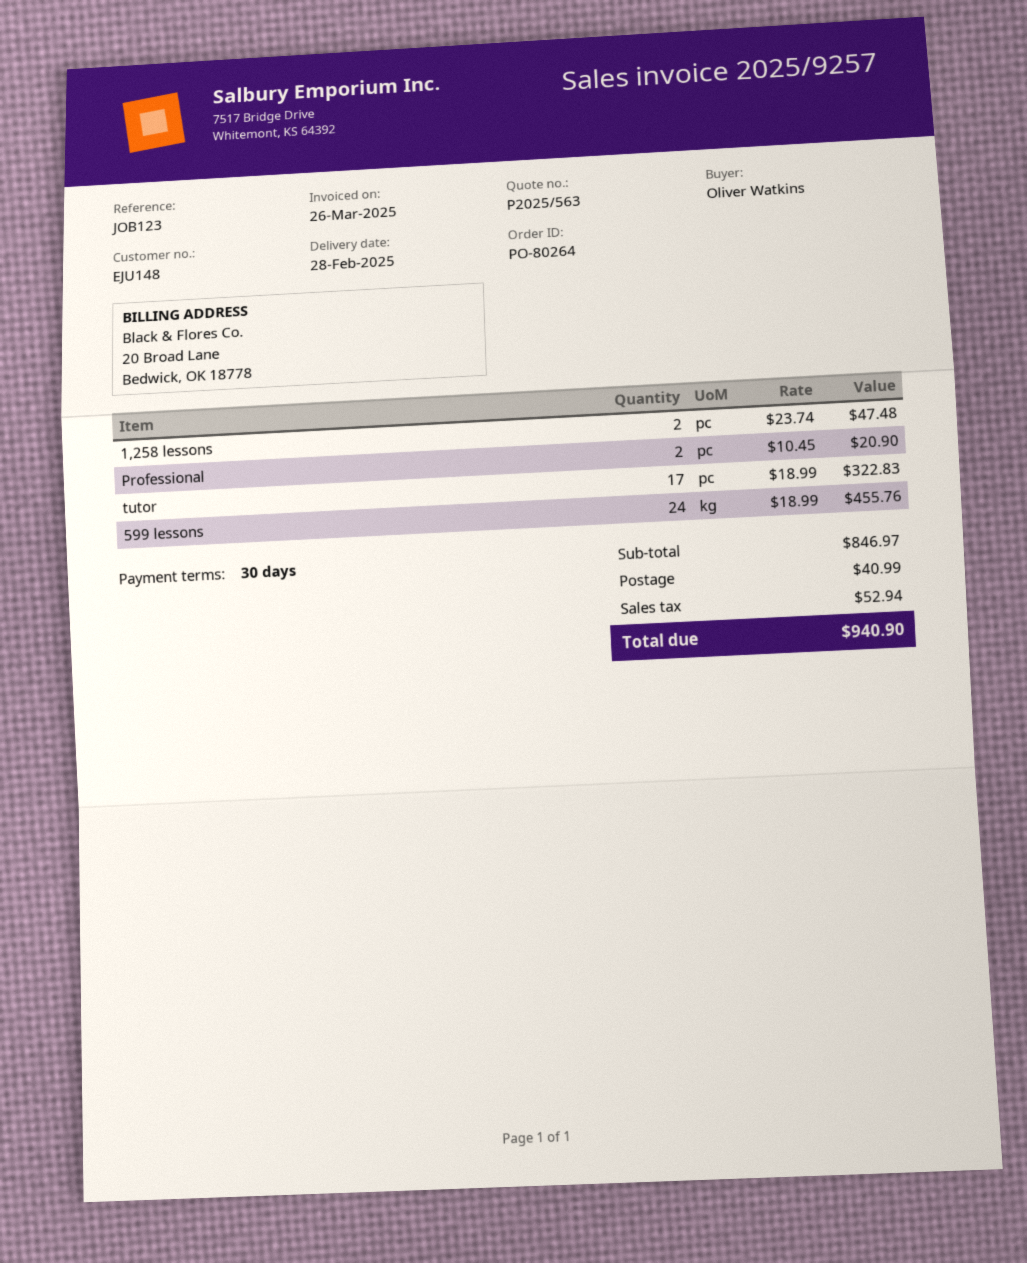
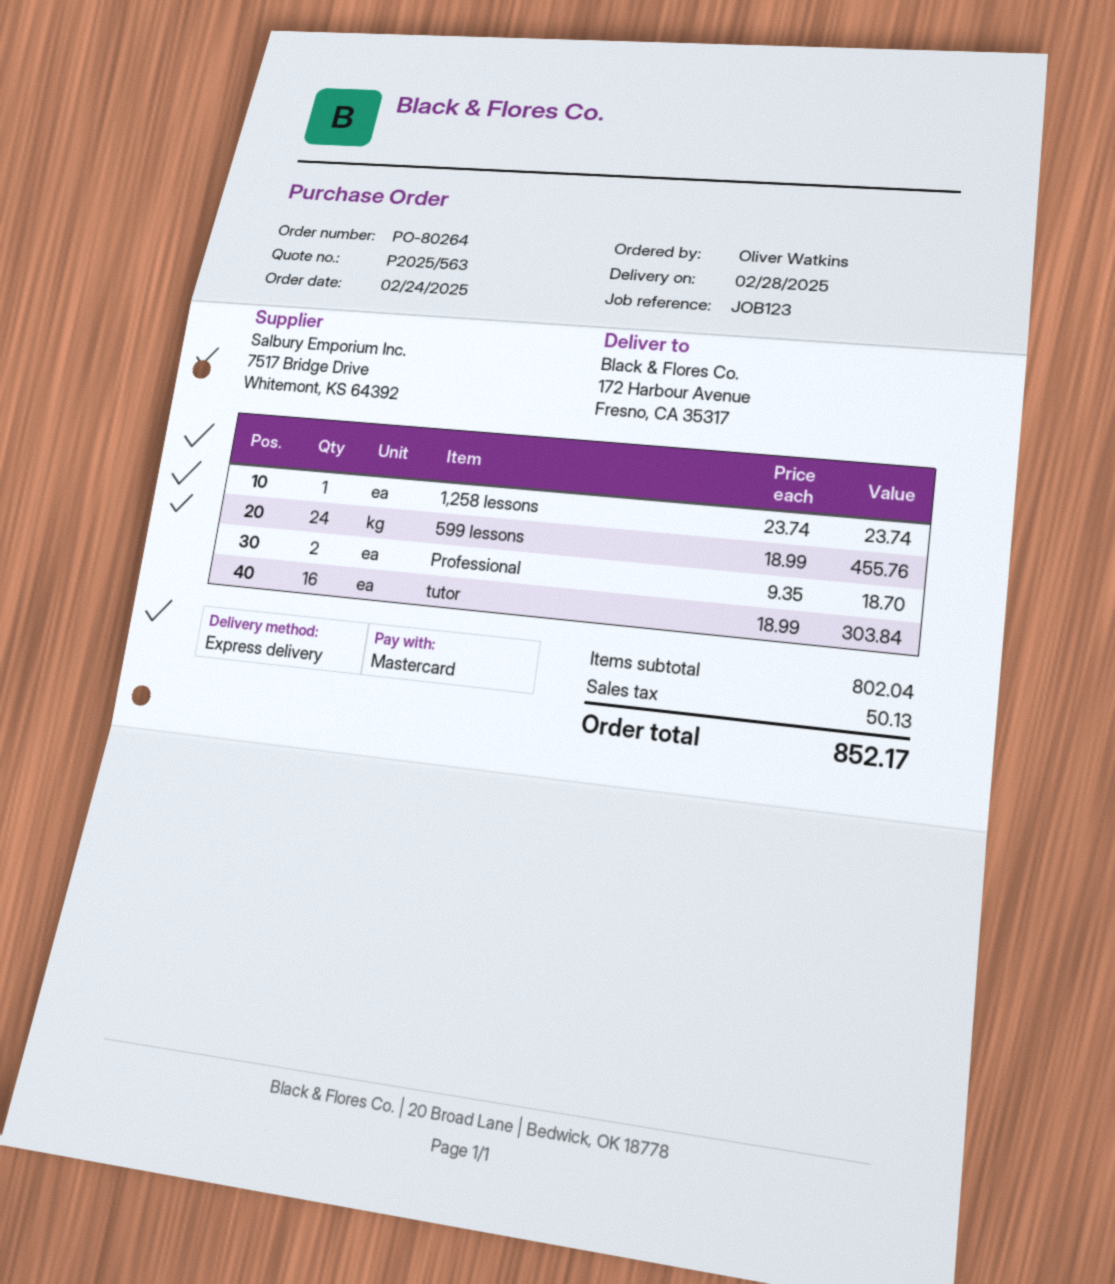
1,258 lessons: 2 x 23.74 = 47.48 -> 1 x 23.74 = 23.74
Professional: 2 x 10.45 = 20.90 -> 2 x 9.35 = 18.70
tutor: 17 x 18.99 = 322.83 -> 16 x 18.99 = 303.84
subtotal: 846.97 -> 802.04
shipping: 40.99 -> none
tax: 52.94 -> 50.13
total: 940.90 -> 852.17

